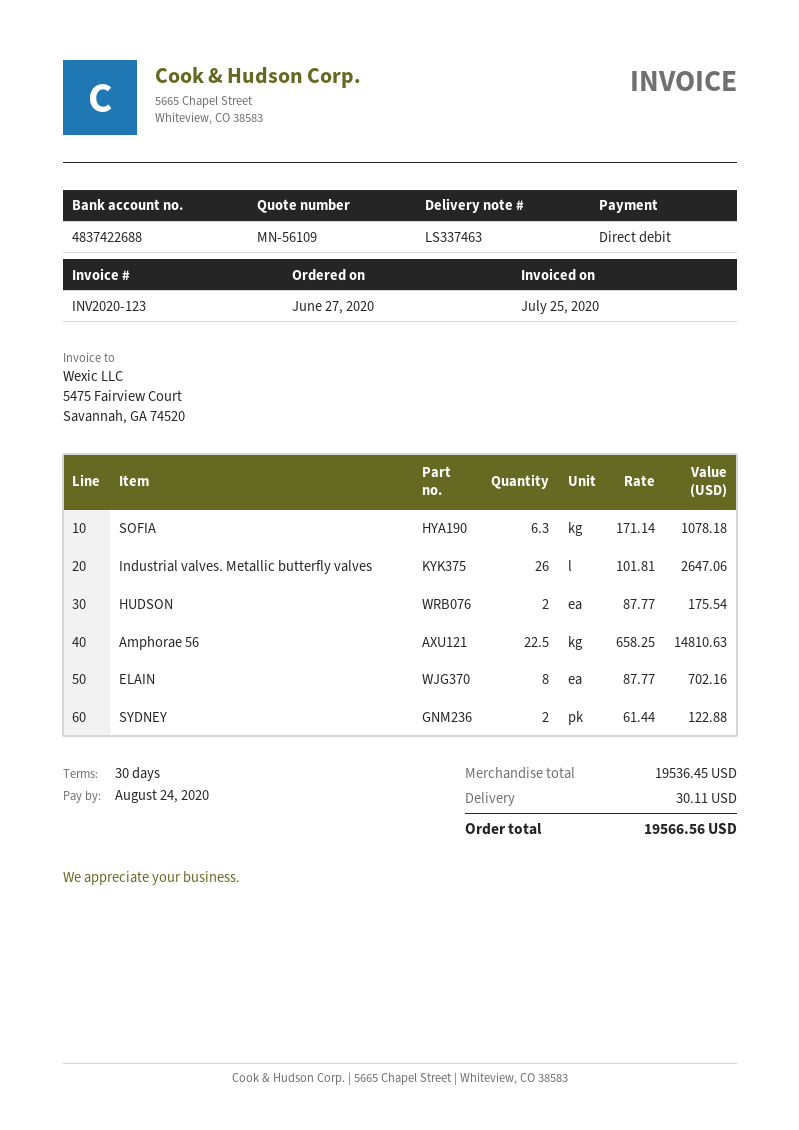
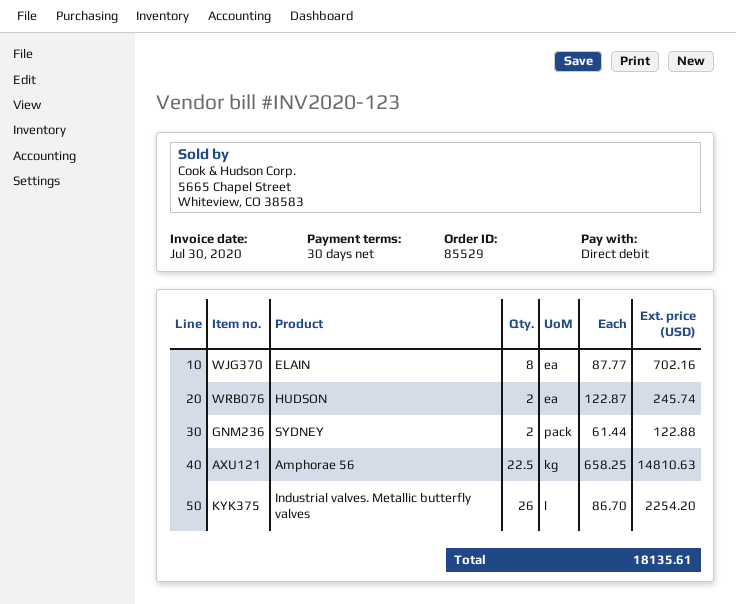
invoice date: 2020-07-25 -> 2020-07-30
SOFIA: 6.3 x 171.14 = 1078.18 -> none
Industrial valves. Metallic butterfly valves: 26 x 101.81 = 2647.06 -> 26 x 86.70 = 2254.20
HUDSON: 2 x 87.77 = 175.54 -> 2 x 122.87 = 245.74
shipping: 30.11 -> none
total: 19566.56 -> 18135.61

